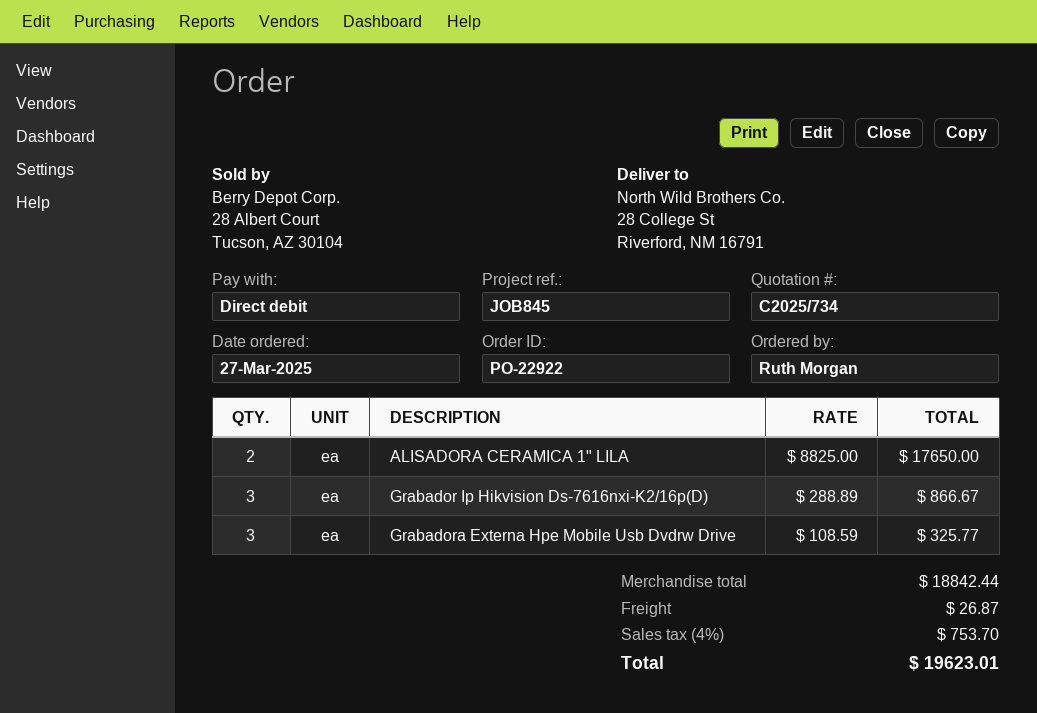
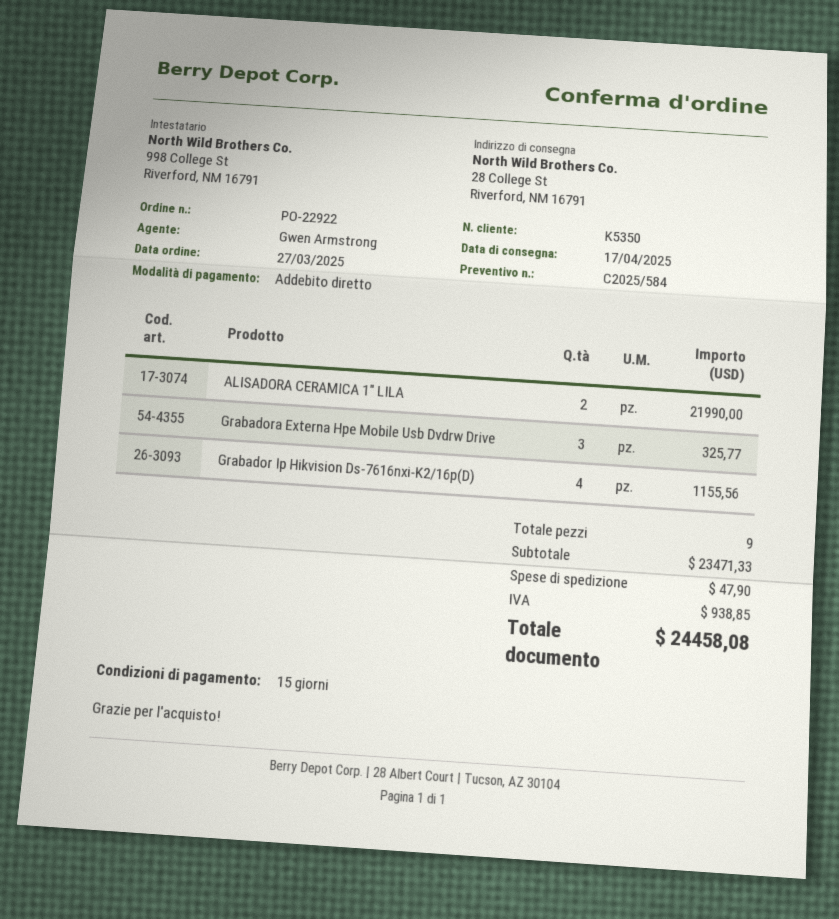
quote number: C2025/734 -> C2025/584
ALISADORA CERAMICA 1" LILA: 2 for 17650.00 -> 2 for 21990.00
Grabador Ip Hikvision Ds-7616nxi-K2/16p(D): 3 for 866.67 -> 4 for 1155.56
subtotal: 18842.44 -> 23471.33
shipping: 26.87 -> 47.90
tax: 753.70 -> 938.85
total: 19623.01 -> 24458.08

